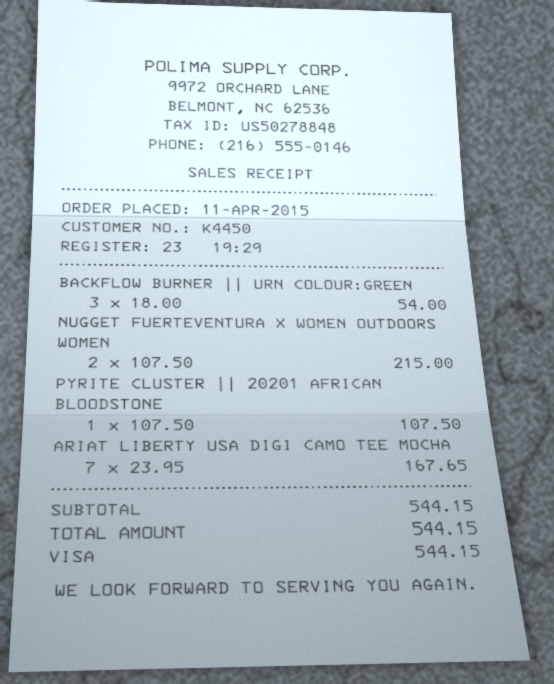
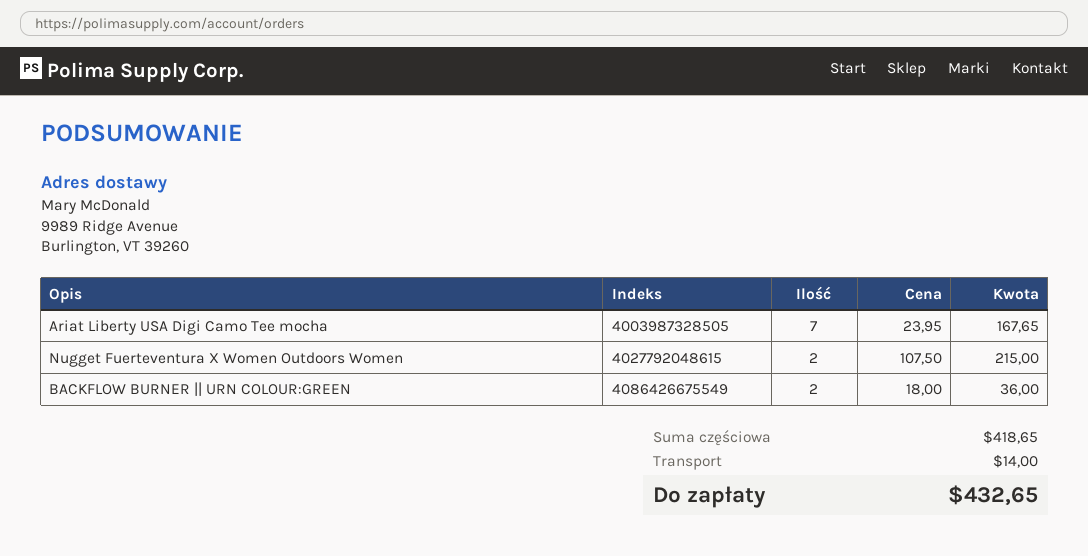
BACKFLOW BURNER || URN COLOUR:GREEN: 3 x 18.00 = 54.00 -> 2 x 18.00 = 36.00
PYRITE CLUSTER || 20201 AFRICAN BLOODSTONE: 1 x 107.50 = 107.50 -> none
subtotal: 544.15 -> 418.65
shipping: none -> 14.00
total: 544.15 -> 432.65

